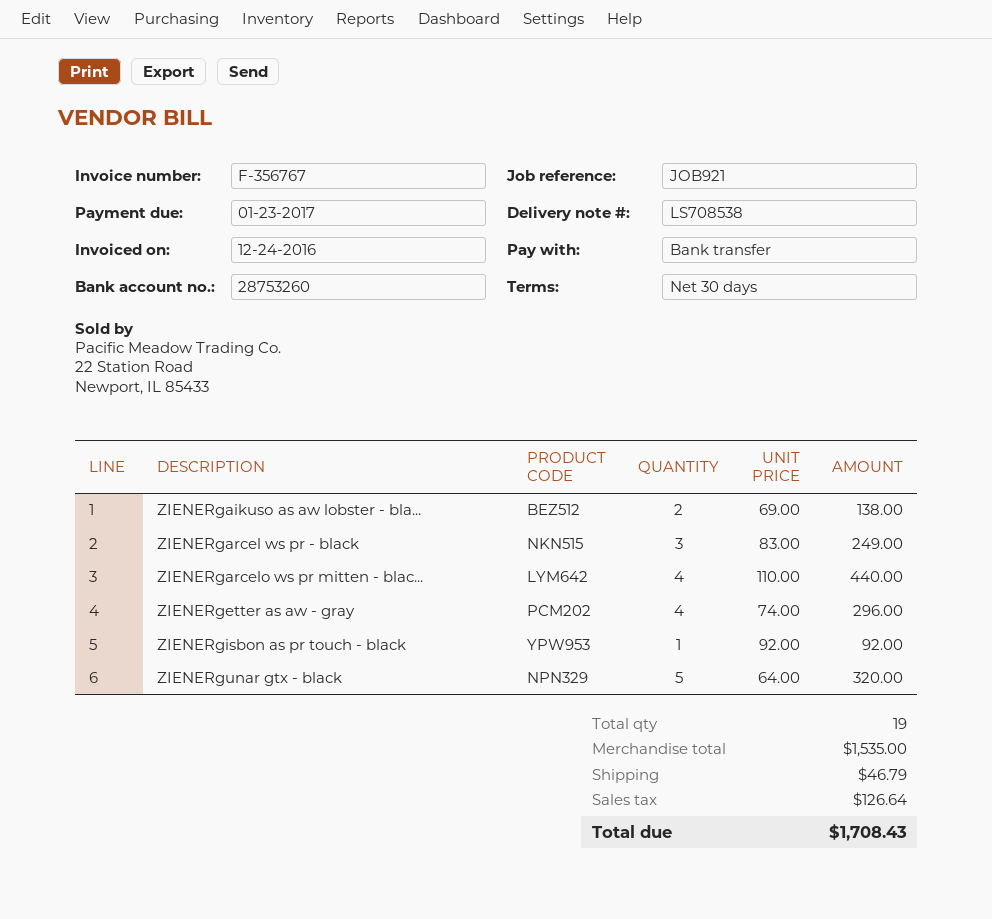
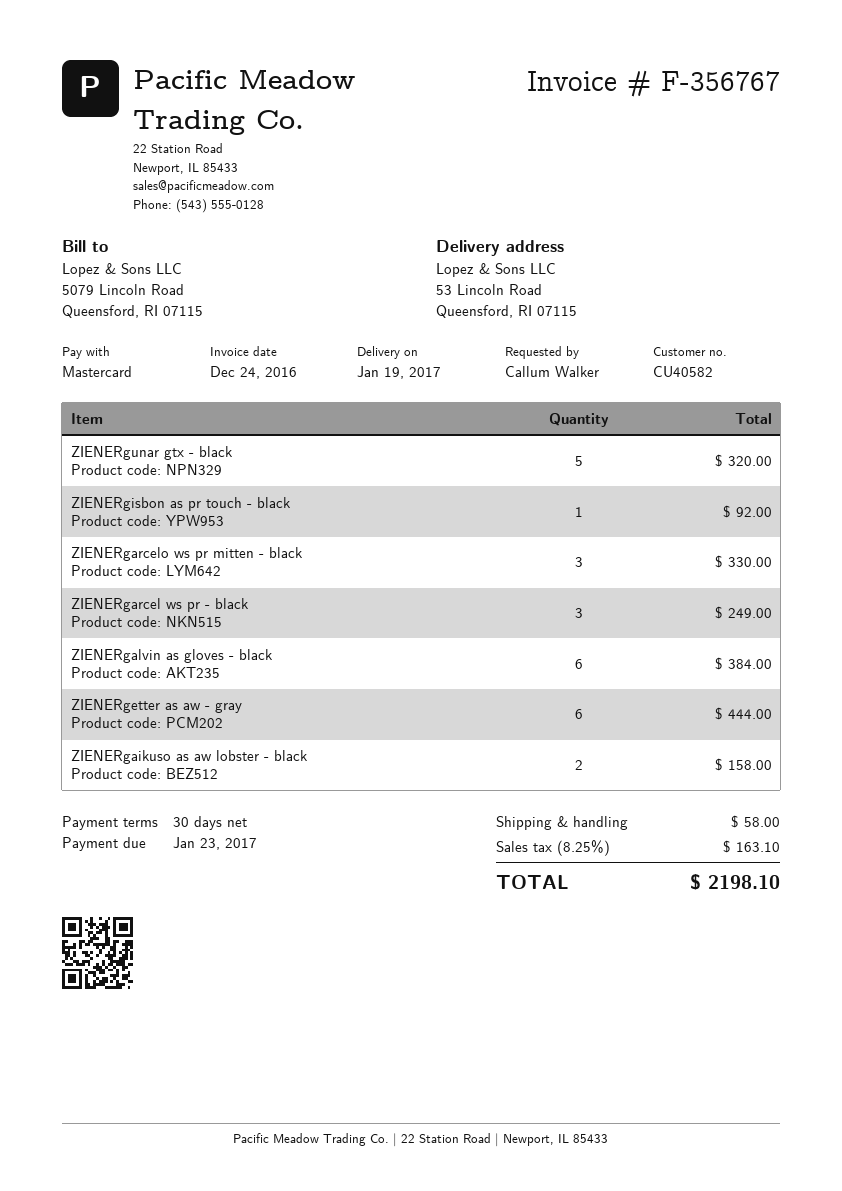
payment method: bank transfer -> Mastercard
ZIENERgaikusо as aw lobster - bla...: 2 for 138.00 -> 2 for 158.00
ZIENERgarcelo ws pr mitten - blac...: 4 for 440.00 -> 3 for 330.00
ZIENERgetter as aw - gray: 4 for 296.00 -> 6 for 444.00
ZIENERgalvin as gloves - black: none -> 6 for 384.00
shipping: 46.79 -> 58.00
tax: 126.64 -> 163.10
total: 1708.43 -> 2198.10

